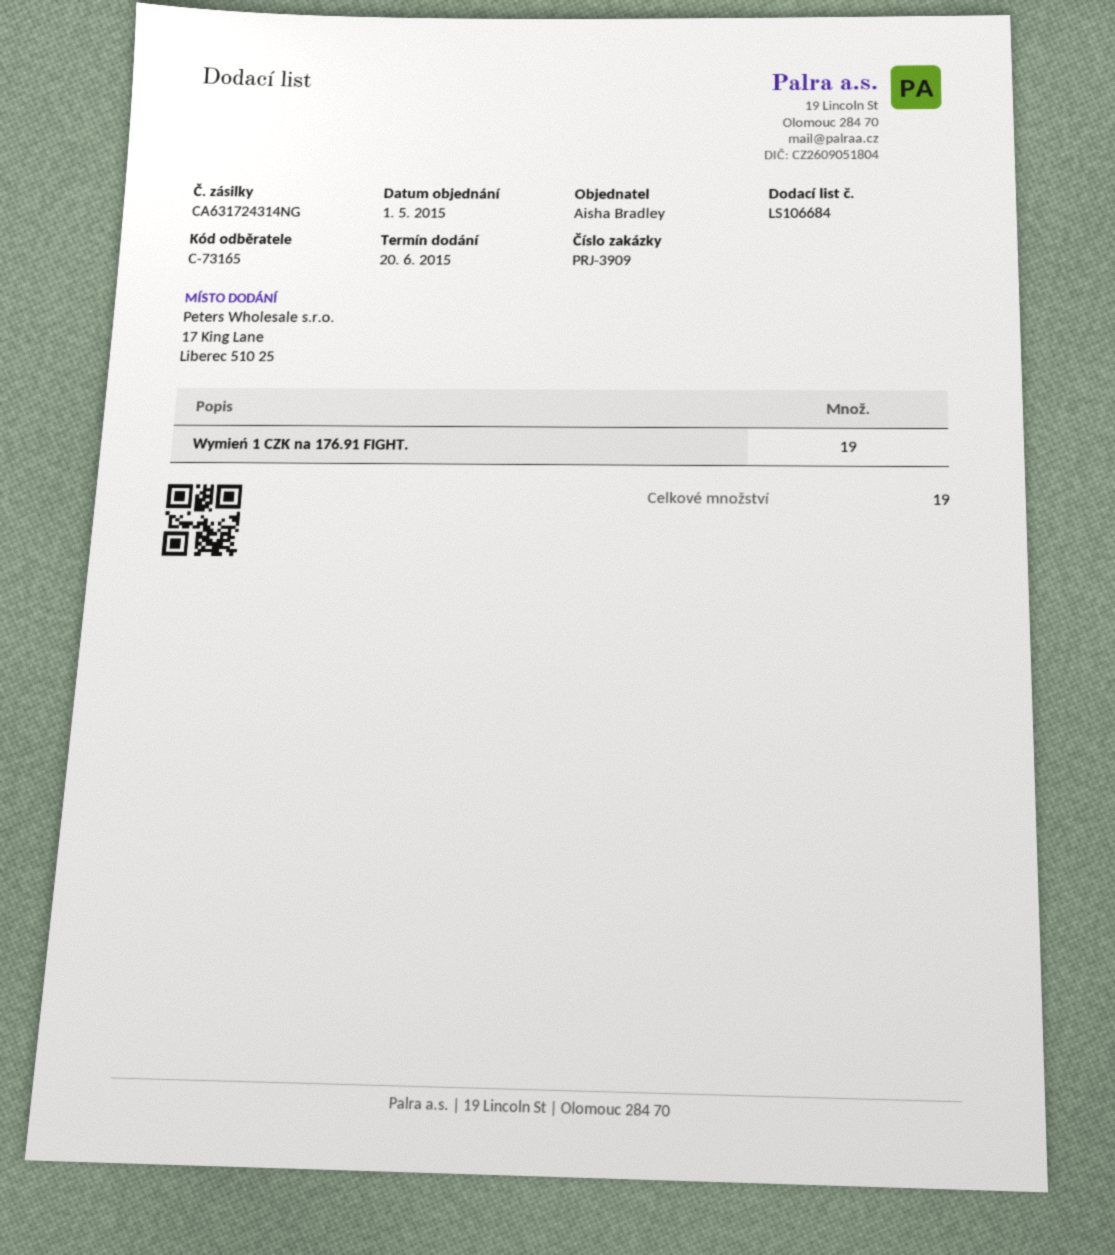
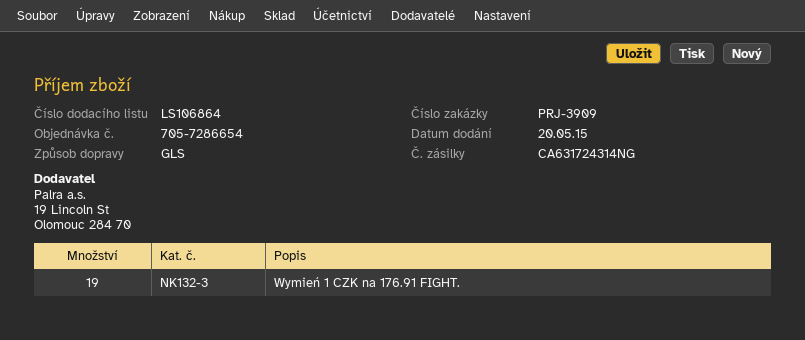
delivery note number: LS106684 -> LS106864
delivery date: 2015-06-20 -> 2015-05-20

